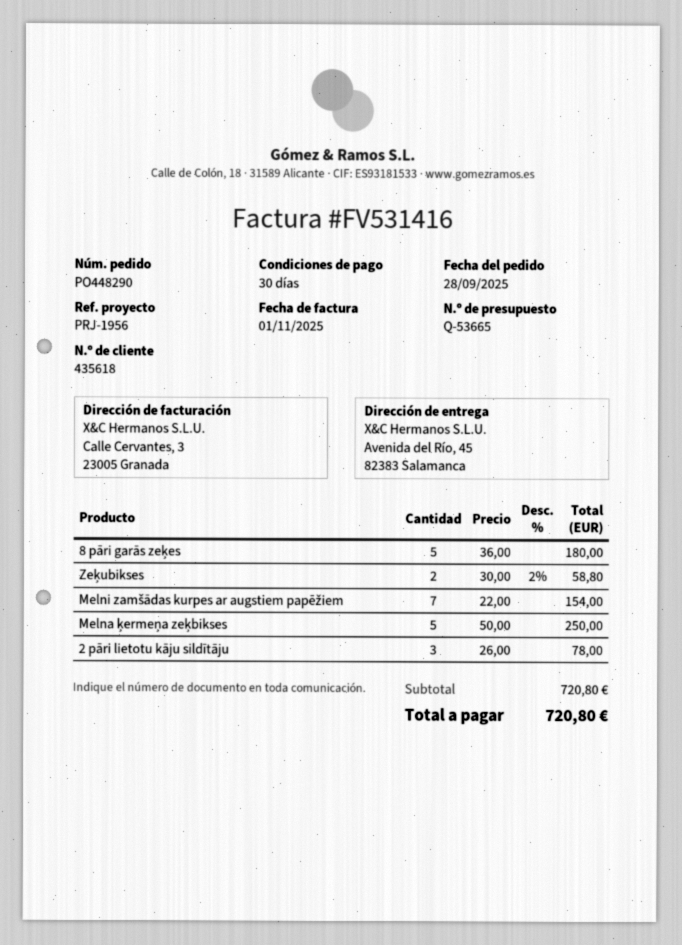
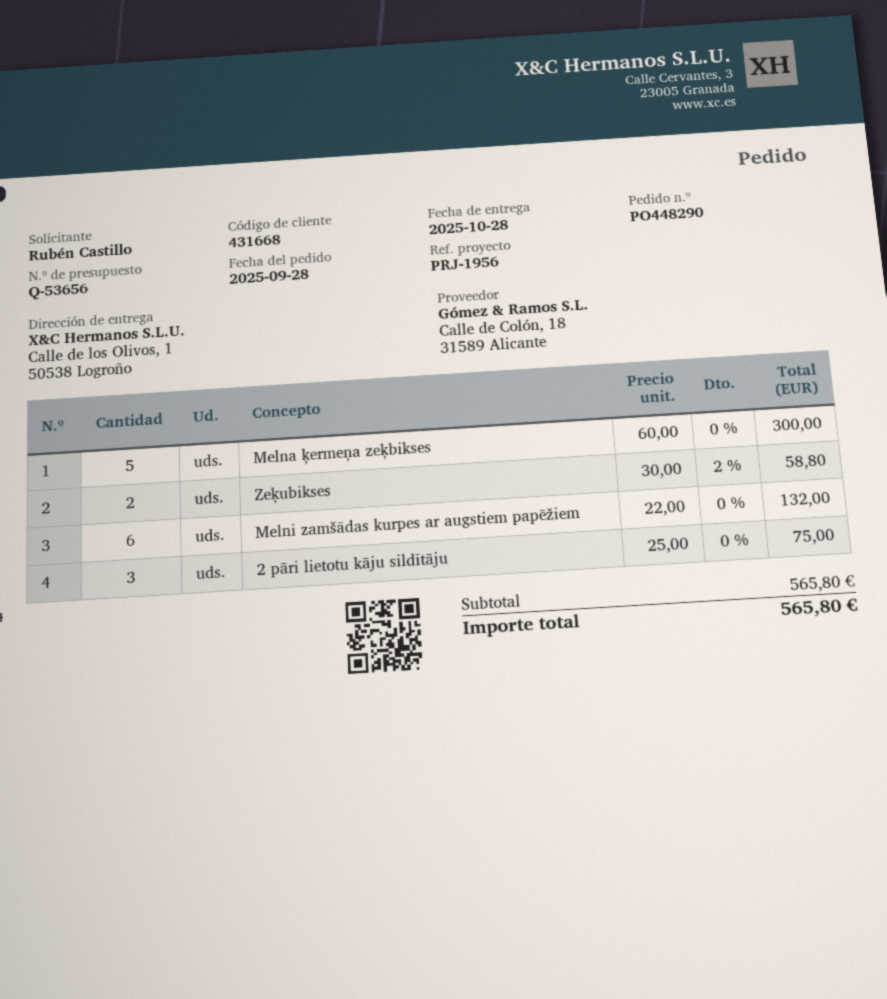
quote number: Q-53665 -> Q-53656
customer number: 435618 -> 431668
ship to: Avenida del Río, 45, 82383 Salamanca -> Calle de los Olivos, 1, 50538 Logroño
8 pāri garās zeķes: 5 x 36.00 = 180.00 -> none
Melni zamšādas kurpes ar augstiem papēžiem: 7 x 22.00 = 154.00 -> 6 x 22.00 = 132.00
Melna ķermeņa zeķbikses: 5 x 50.00 = 250.00 -> 5 x 60.00 = 300.00
2 pāri lietotu kāju sildītāju: 3 x 26.00 = 78.00 -> 3 x 25.00 = 75.00
subtotal: 720.80 -> 565.80
total: 720.80 -> 565.80

